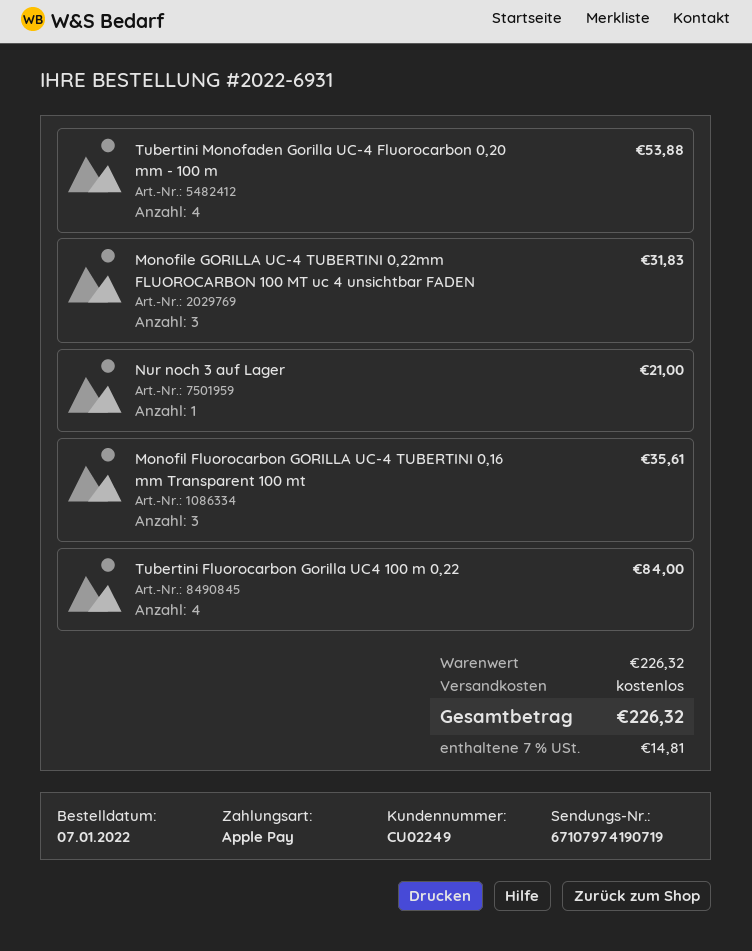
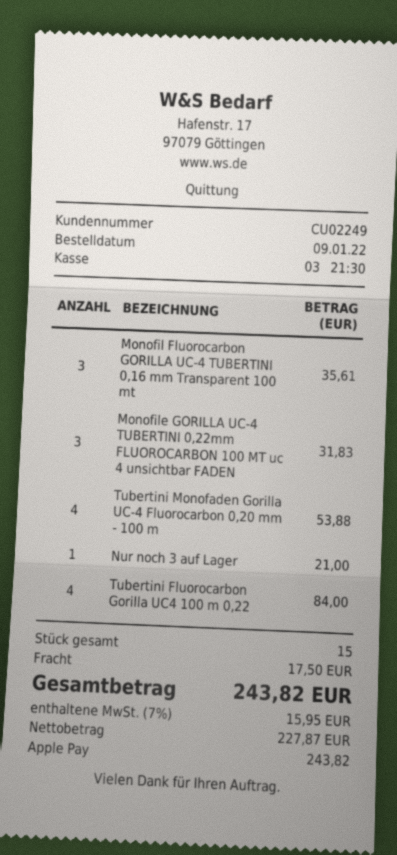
order date: 2022-01-07 -> 2022-01-09
shipping: 0.00 -> 17.50
tax: 7% = 14.81 -> 7% = 15.95
total: 226.32 -> 243.82

